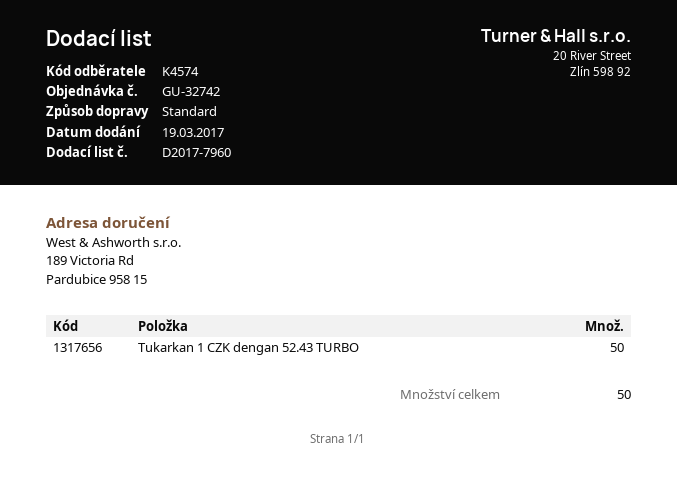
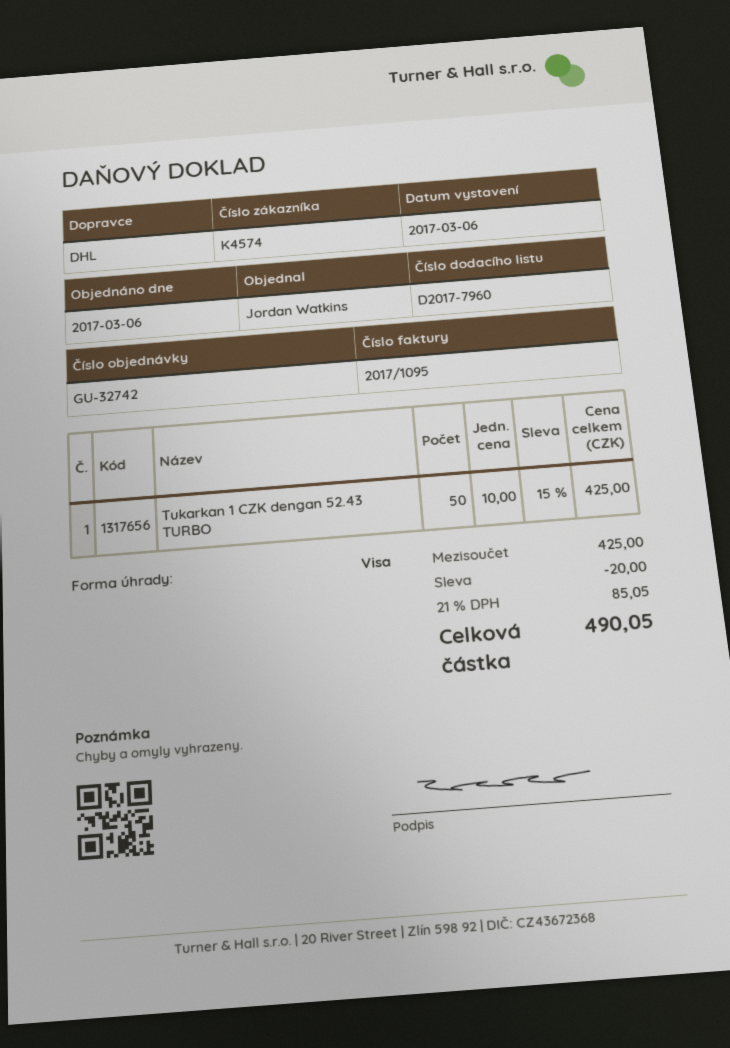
shipping method: standard -> DHL

